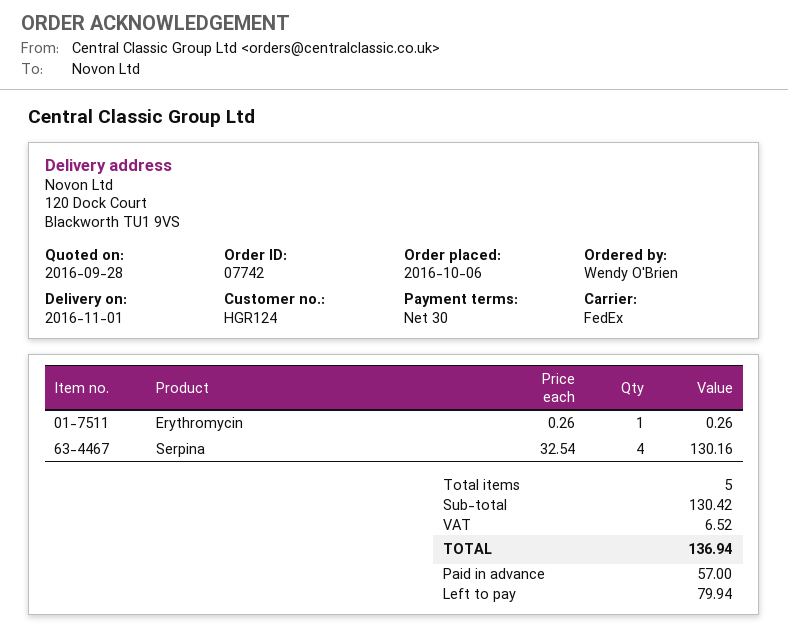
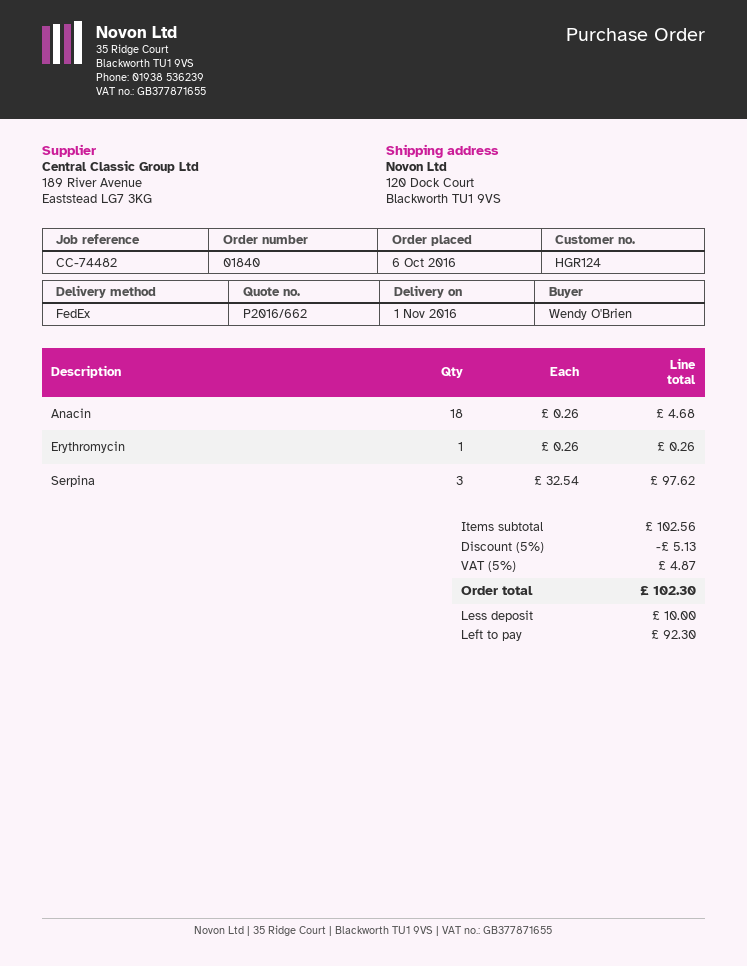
order number: 07742 -> 01840
Serpina: 4 x 32.54 = 130.16 -> 3 x 32.54 = 97.62
Anacin: none -> 18 x 0.26 = 4.68
subtotal: 130.42 -> 102.56
discount: none -> 5% = 5.13
tax: 6.52 -> 4.87
total: 136.94 -> 102.30
deposit: 57.00 -> 10.00
balance: 79.94 -> 92.30

